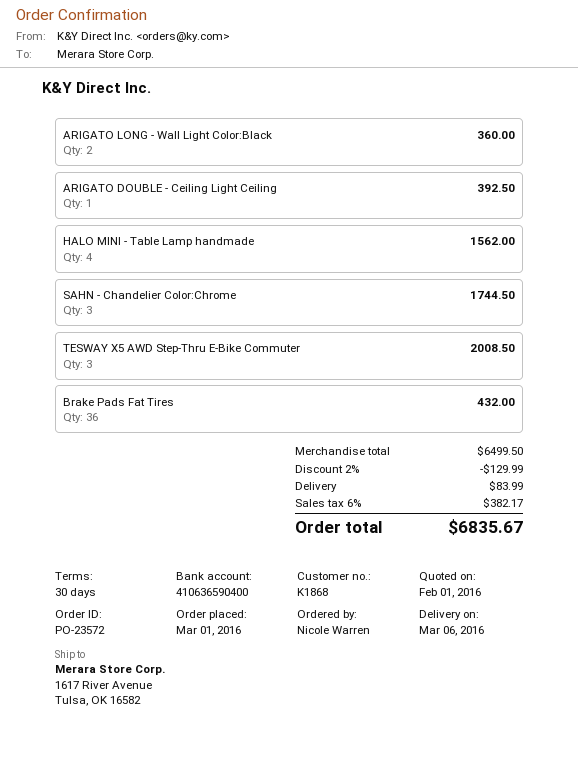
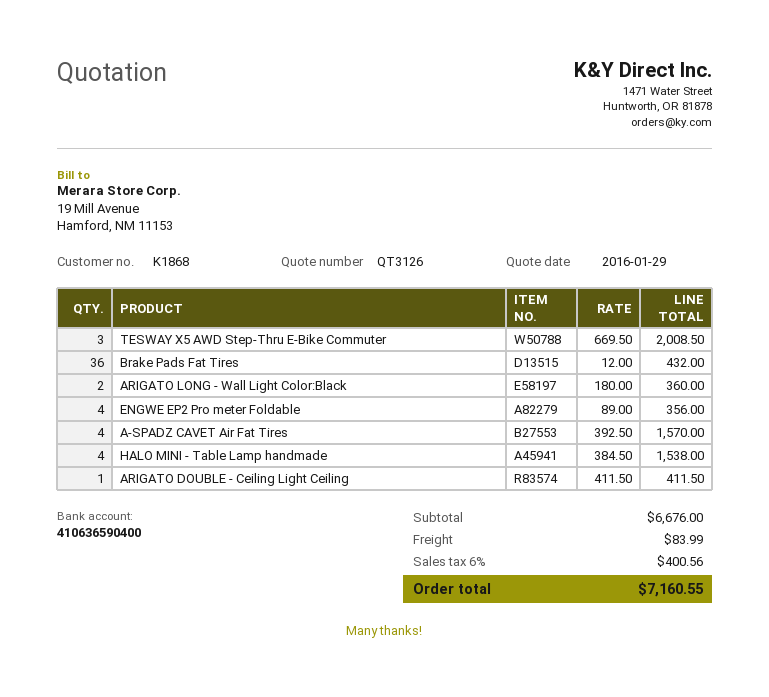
quote date: 2016-02-01 -> 2016-01-29
ARIGATO DOUBLE - Ceiling Light Ceiling: 1 for 392.50 -> 1 for 411.50
HALO MINI - Table Lamp handmade: 4 for 1562.00 -> 4 for 1538.00
SAHN - Chandelier Color:Chrome: 3 for 1744.50 -> none
ENGWE EP2 Pro meter Foldable: none -> 4 for 356.00
A-SPADZ CAVET Air Fat Tires: none -> 4 for 1570.00
subtotal: 6499.50 -> 6676.00
discount: 2% = 129.99 -> none
tax: 6% = 382.17 -> 6% = 400.56
total: 6835.67 -> 7160.55

